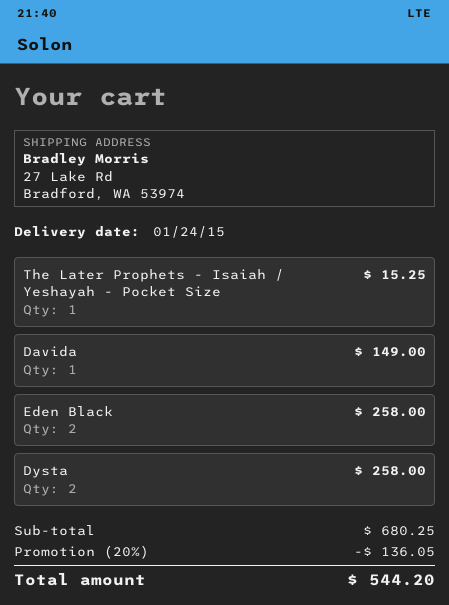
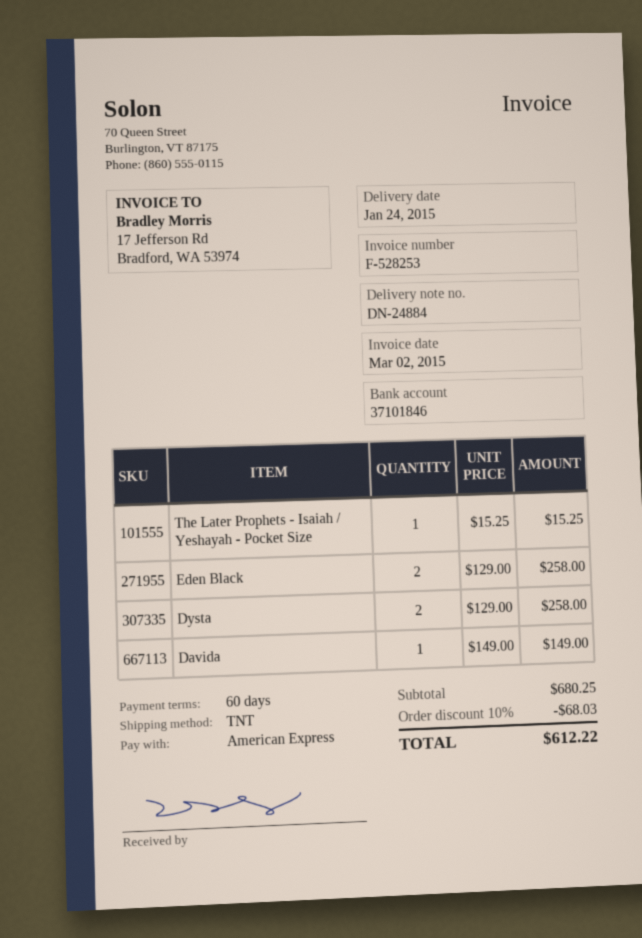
discount: 20% = 136.05 -> 10% = 68.03
total: 544.20 -> 612.22

